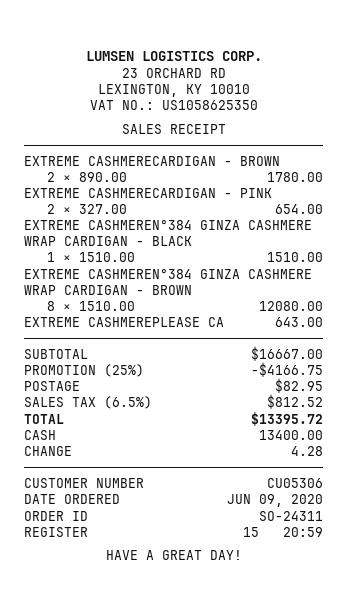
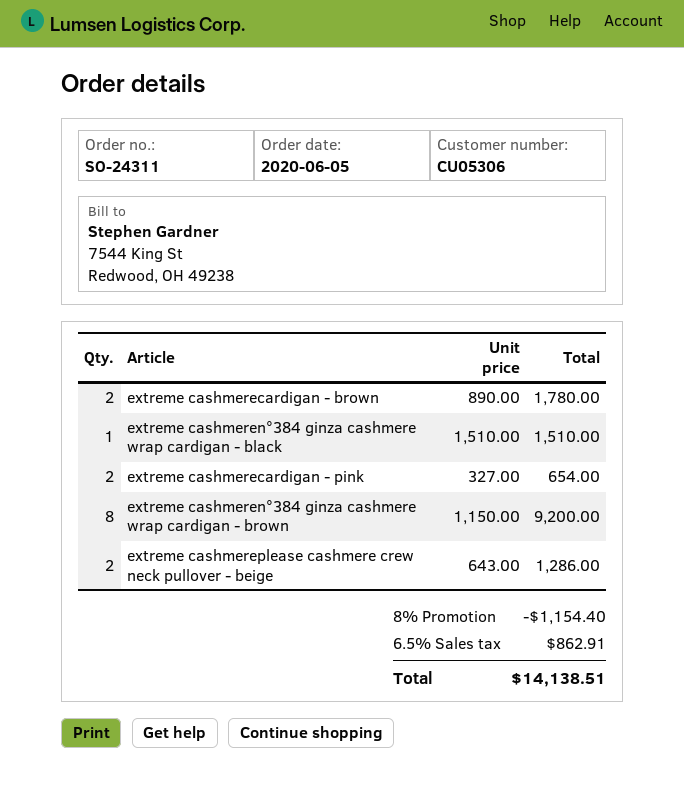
order date: 2020-06-09 -> 2020-06-05
EXTREME CASHMEREN°384 GINZA CASHMERE WRAP CARDIGAN - BROWN: 8 x 1510.00 = 12080.00 -> 8 x 1150.00 = 9200.00
EXTREME CASHMEREPLEASE CA: 1 x 643.00 = 643.00 -> 2 x 643.00 = 1286.00
discount: 25% = 4166.75 -> 8% = 1154.40
shipping: 82.95 -> none
tax: 6.5% = 812.52 -> 6.5% = 862.91
total: 13395.72 -> 14138.51

